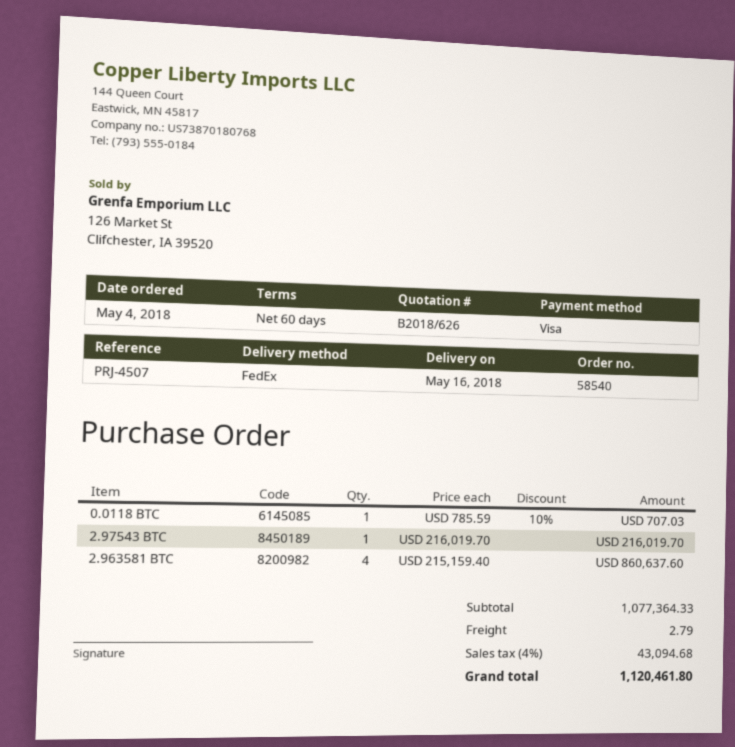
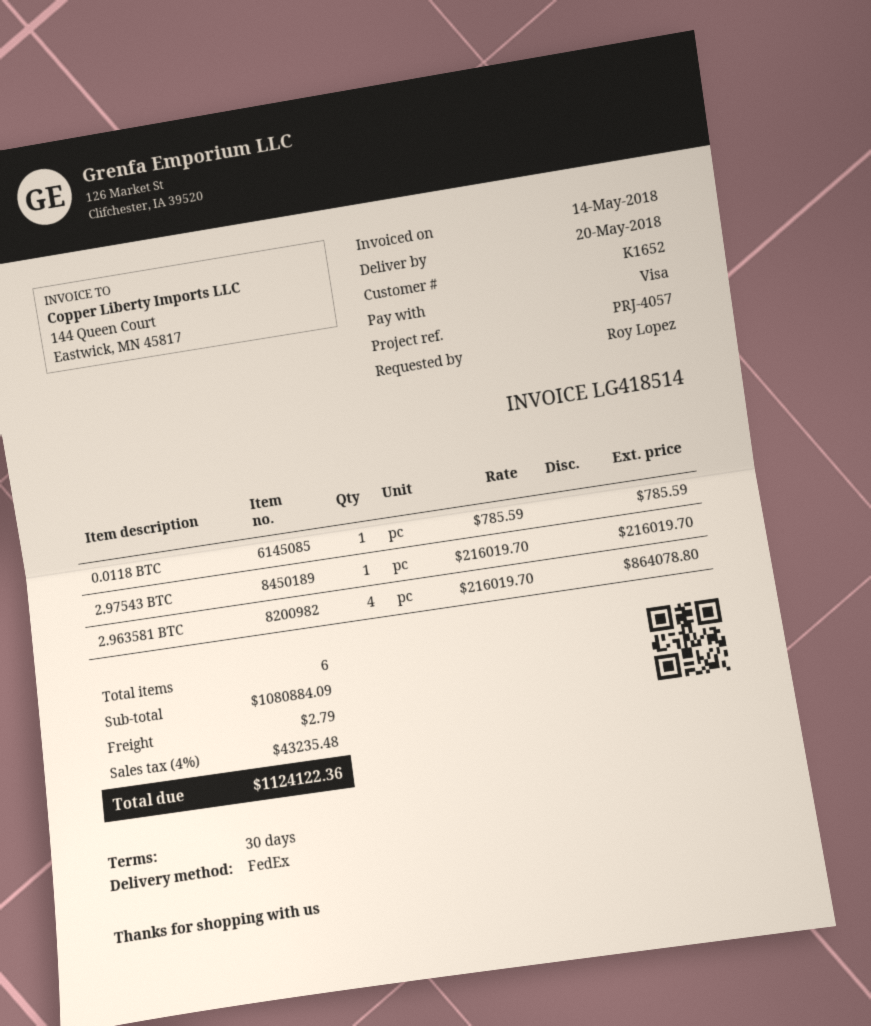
delivery date: 2018-05-16 -> 2018-05-20
payment terms: 60 days -> 30 days
reference: PRJ-4507 -> PRJ-4057
0.0118 BTC: 1 x 785.59 - 10% = 707.03 -> 1 x 785.59 = 785.59
2.963581 BTC: 4 x 215159.40 = 860637.60 -> 4 x 216019.70 = 864078.80
subtotal: 1077364.33 -> 1080884.09
tax: 4% = 43094.68 -> 4% = 43235.48
total: 1120461.80 -> 1124122.36

